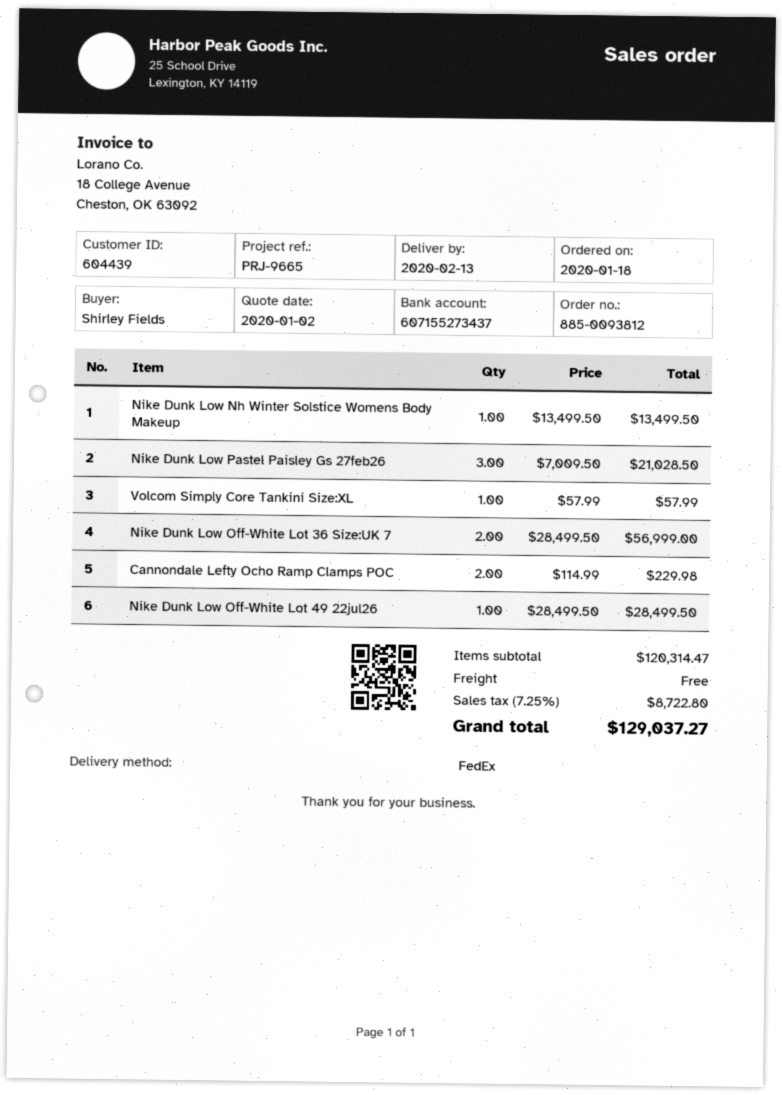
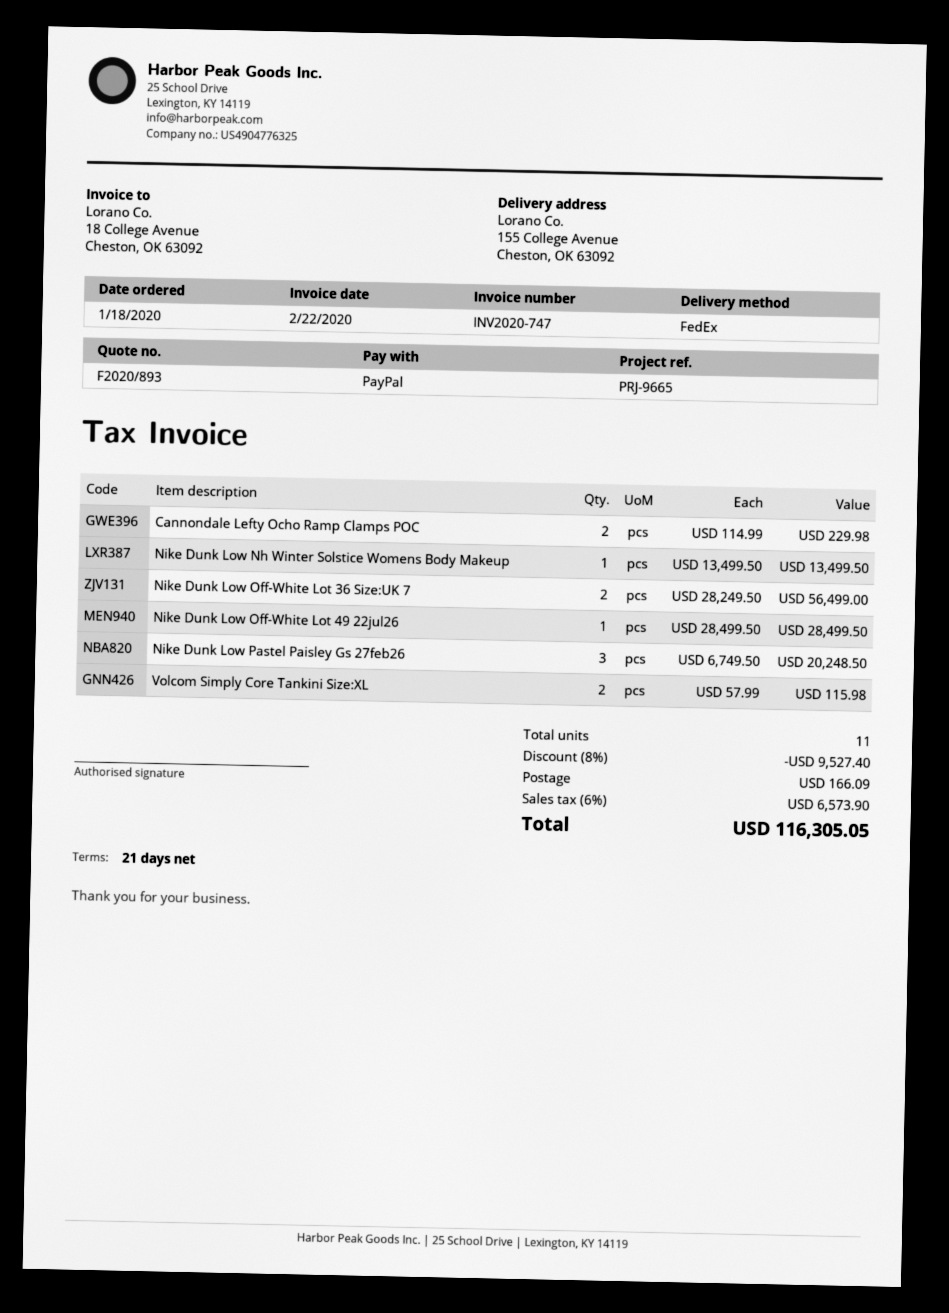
Nike Dunk Low Pastel Paisley Gs 27feb26: 3 x 7009.50 = 21028.50 -> 3 x 6749.50 = 20248.50
Volcom Simply Core Tankini Size:XL: 1 x 57.99 = 57.99 -> 2 x 57.99 = 115.98
Nike Dunk Low Off-White Lot 36 Size:UK 7: 2 x 28499.50 = 56999.00 -> 2 x 28249.50 = 56499.00
discount: none -> 8% = 9527.40
shipping: 0.00 -> 166.09
tax: 7.25% = 8722.80 -> 6% = 6573.90
total: 129037.27 -> 116305.05

